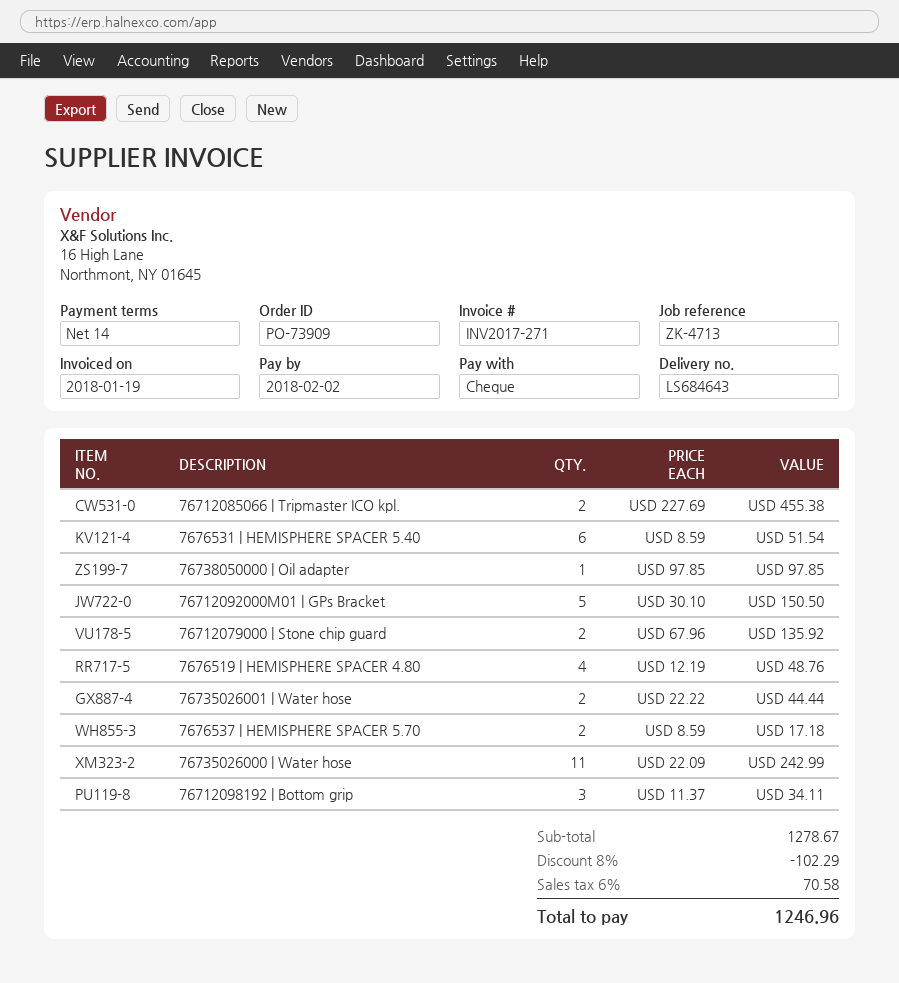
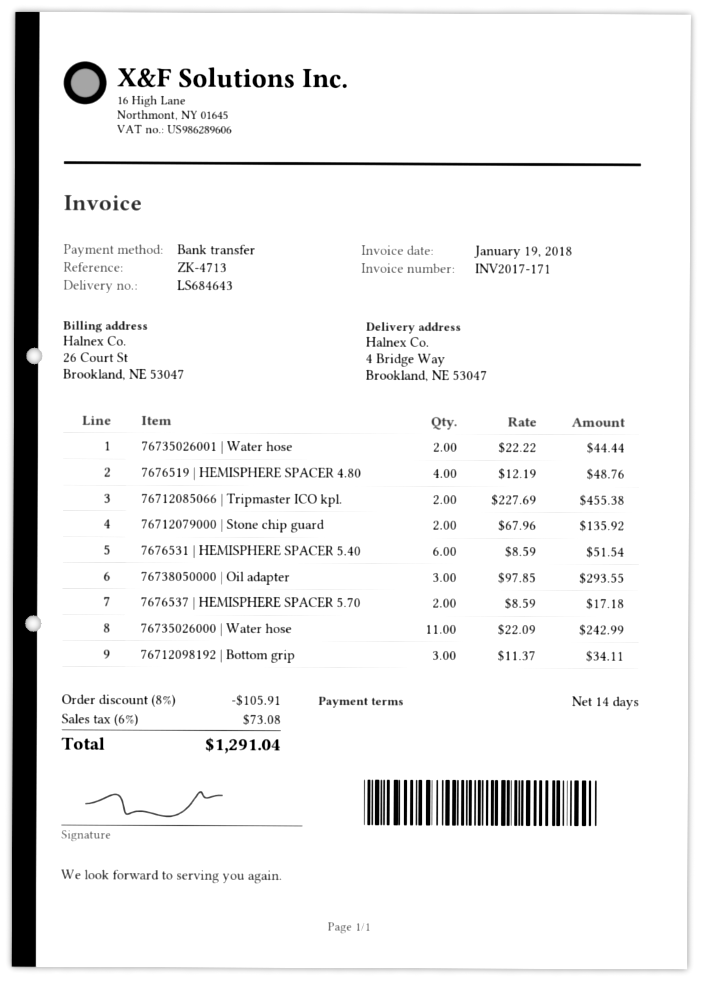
invoice number: INV2017-271 -> INV2017-171
payment method: cheque -> bank transfer
76738050000 | Oil adapter: 1 x 97.85 = 97.85 -> 3 x 97.85 = 293.55
76712092000M01 | GPs Bracket: 5 x 30.10 = 150.50 -> none
discount: 8% = 102.29 -> 8% = 105.91
tax: 6% = 70.58 -> 6% = 73.08
total: 1246.96 -> 1291.04

